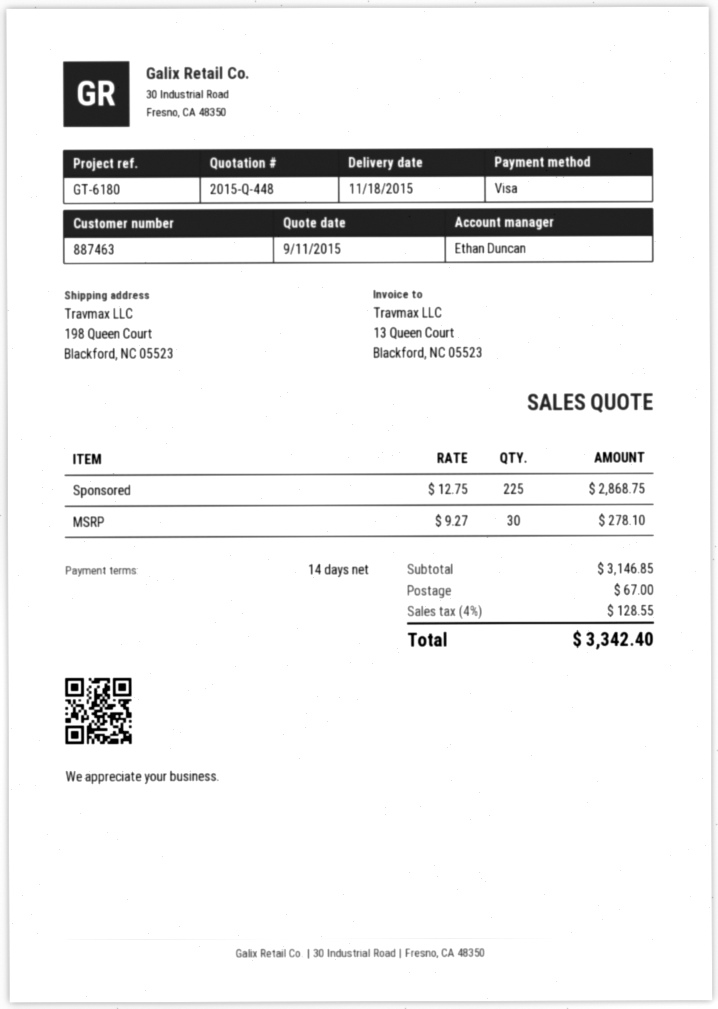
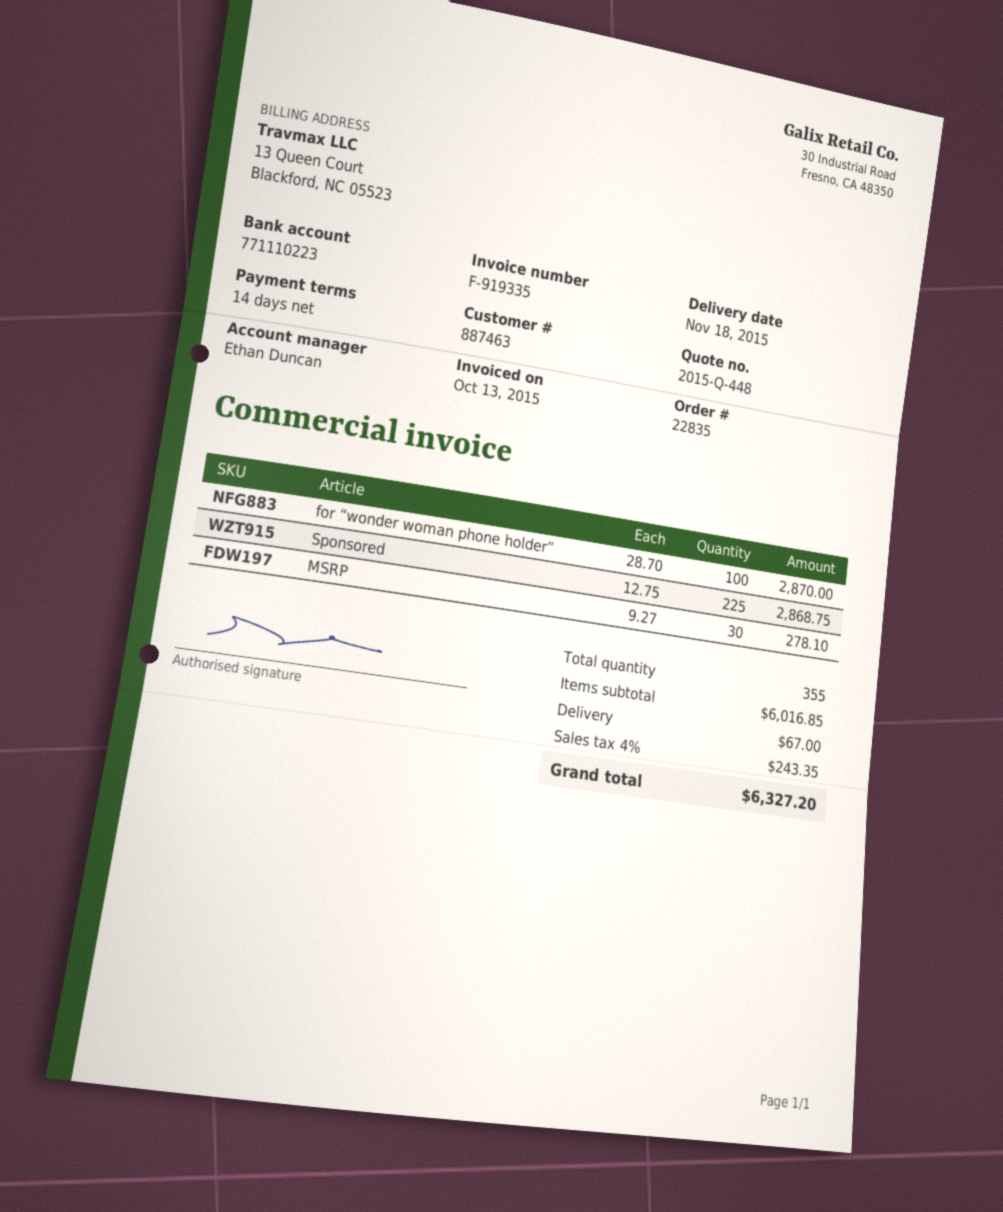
for “wonder woman phone holder”: none -> 100 x 28.70 = 2870.00
subtotal: 3146.85 -> 6016.85
tax: 4% = 128.55 -> 4% = 243.35
total: 3342.40 -> 6327.20

